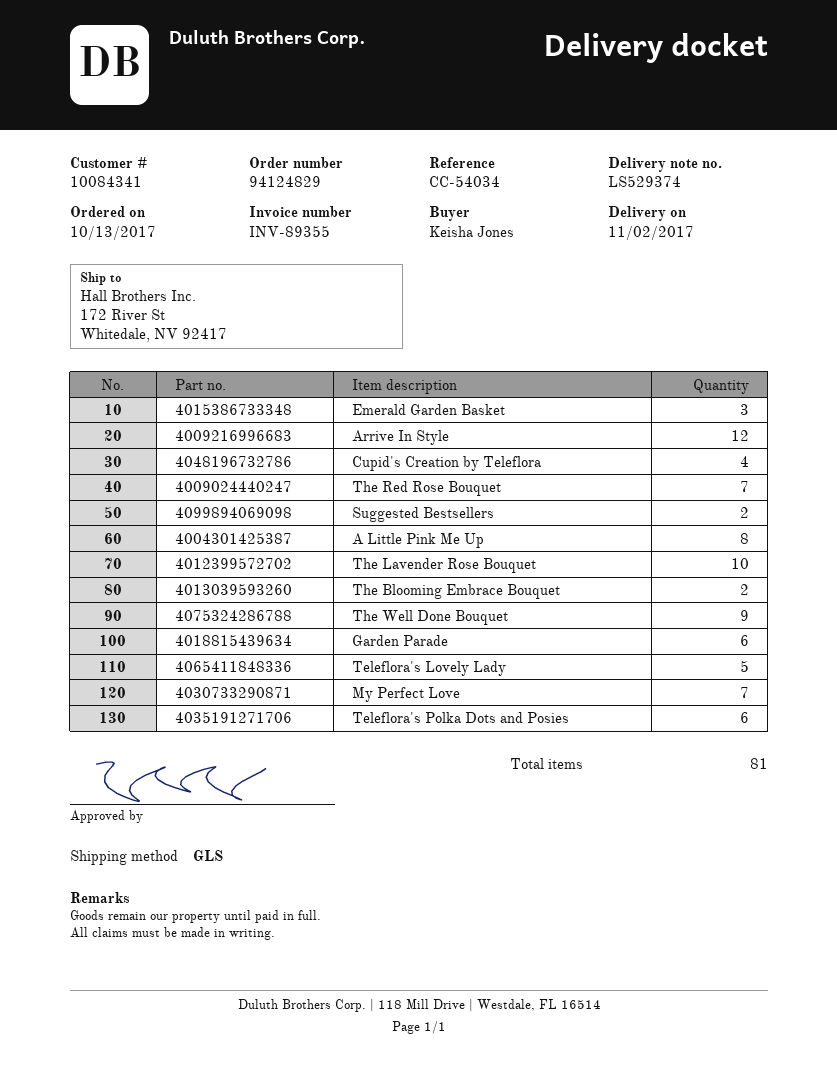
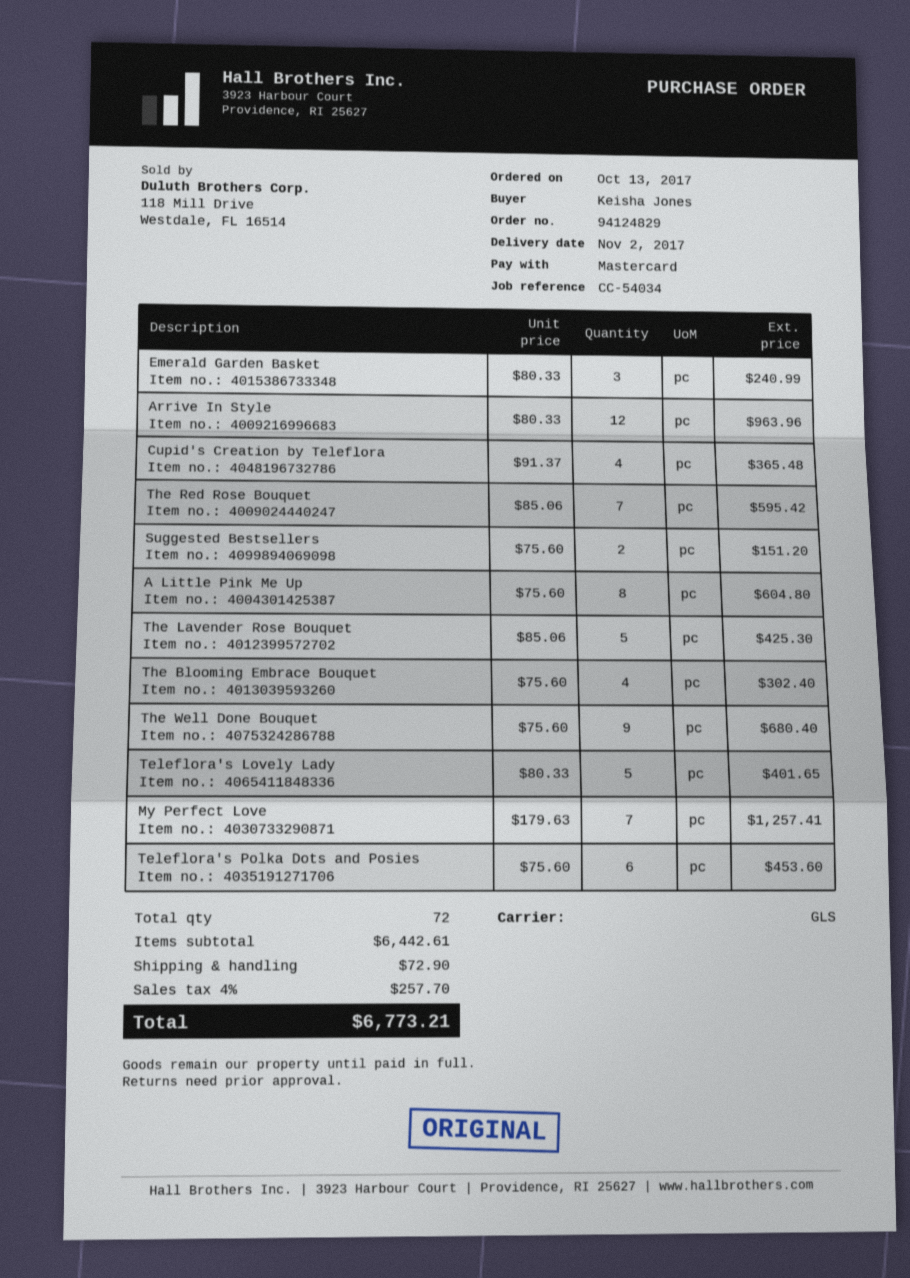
The Lavender Rose Bouquet: 10 -> 5
The Blooming Embrace Bouquet: 2 -> 4
Garden Parade: 6 -> none
total quantity: 81 -> 72

